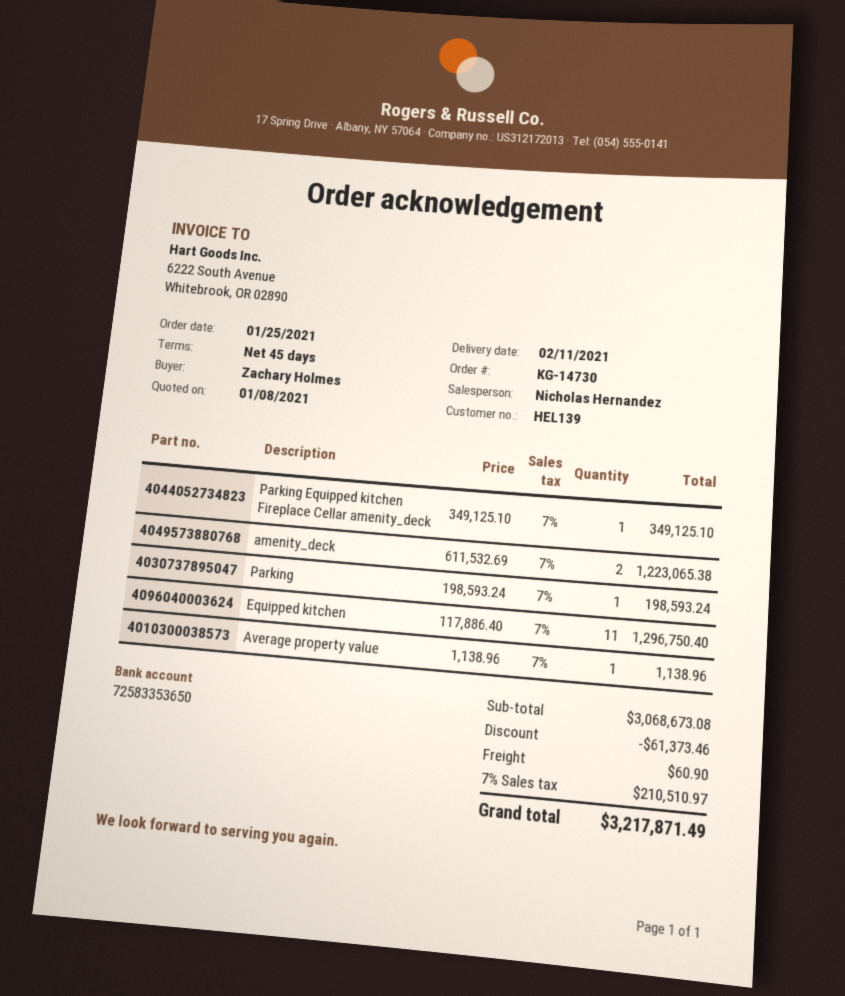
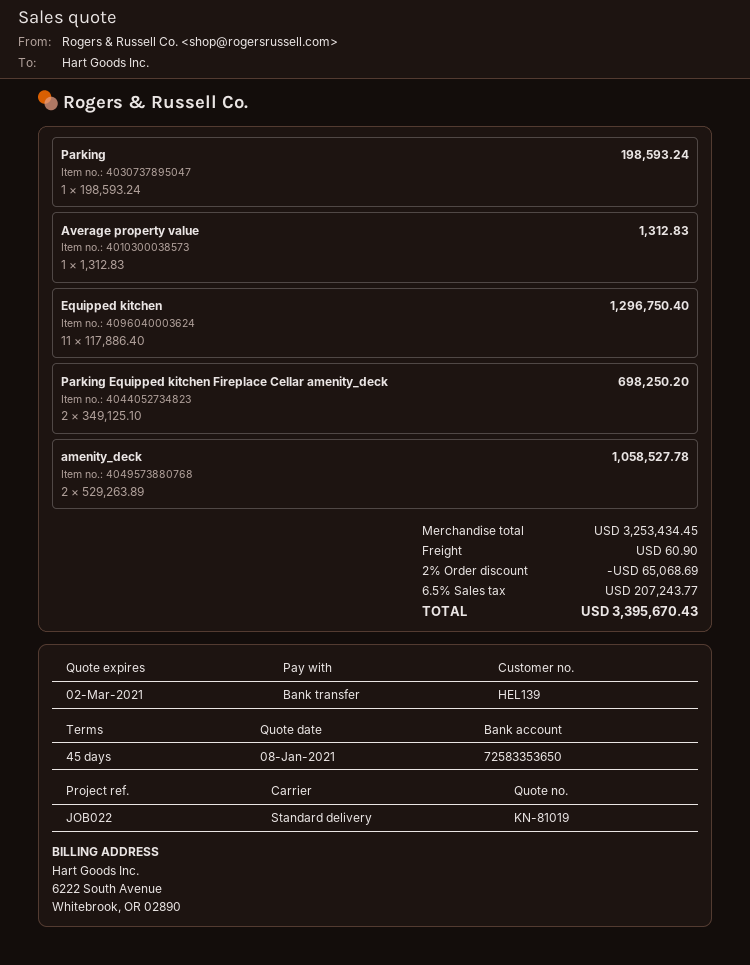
Parking Equipped kitchen Fireplace Cellar amenity_deck: 1 x 349125.10 = 349125.10 -> 2 x 349125.10 = 698250.20
amenity_deck: 2 x 611532.69 = 1223065.38 -> 2 x 529263.89 = 1058527.78
Average property value: 1 x 1138.96 = 1138.96 -> 1 x 1312.83 = 1312.83
subtotal: 3068673.08 -> 3253434.45
discount: 61373.46 -> 65068.69
tax: 7% = 210510.97 -> 6.5% = 207243.77
total: 3217871.49 -> 3395670.43

